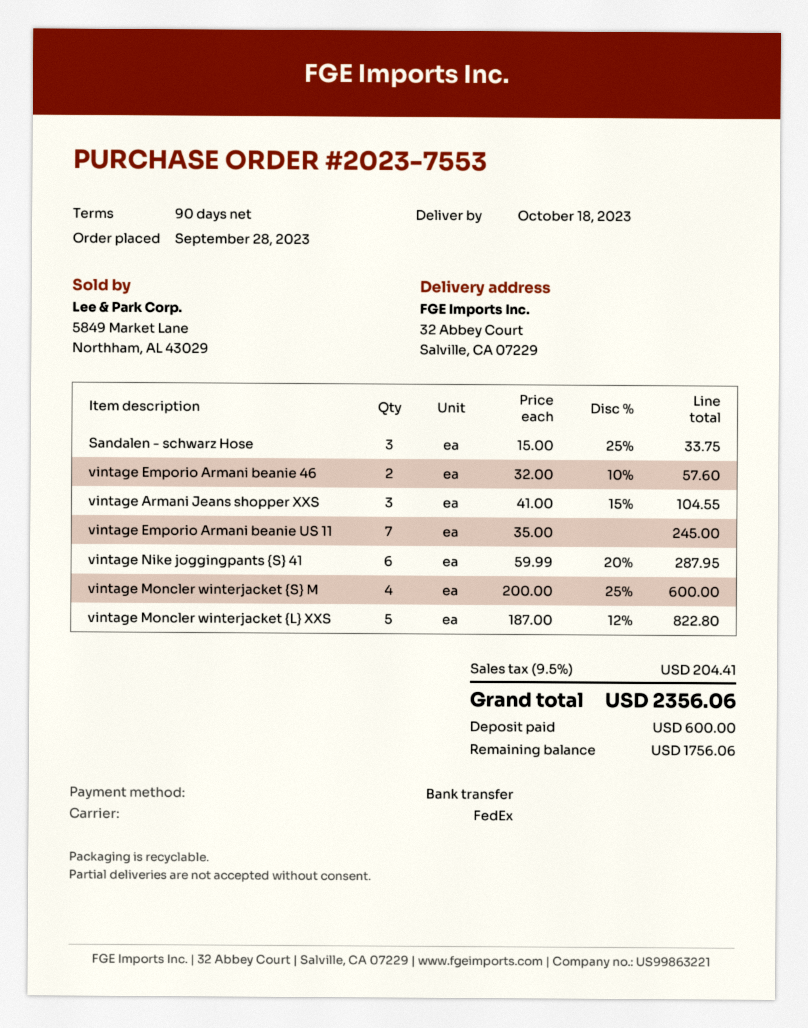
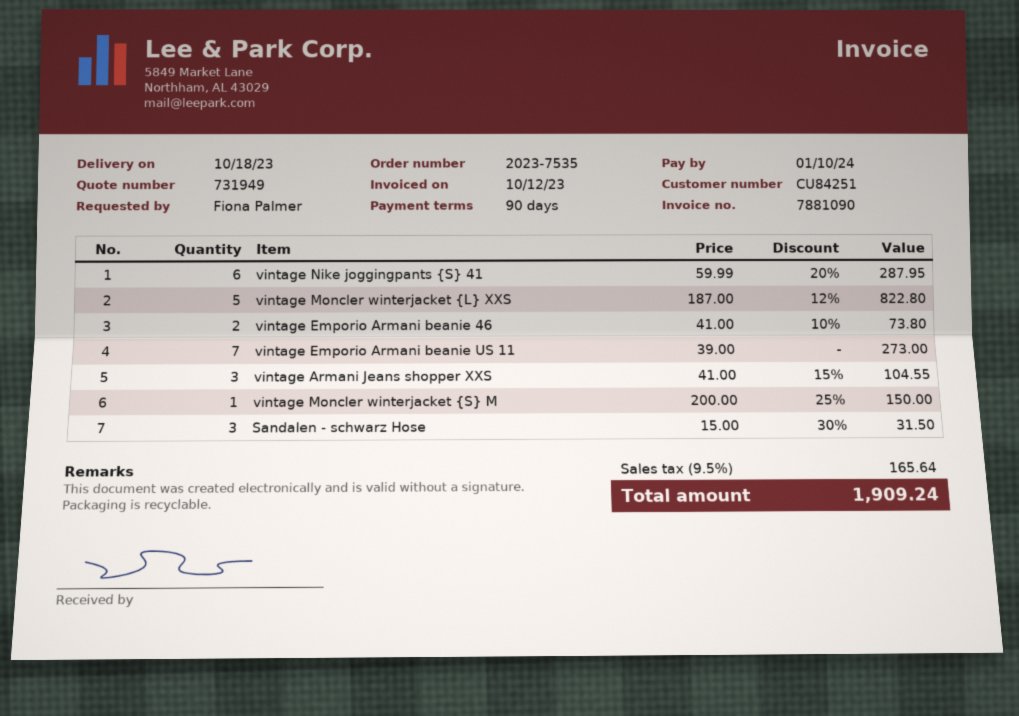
order number: 2023-7553 -> 2023-7535
Sandalen - schwarz Hose: 3 x 15.00 - 25% = 33.75 -> 3 x 15.00 - 30% = 31.50
vintage Emporio Armani beanie 46: 2 x 32.00 - 10% = 57.60 -> 2 x 41.00 - 10% = 73.80
vintage Emporio Armani beanie US 11: 7 x 35.00 = 245.00 -> 7 x 39.00 = 273.00
vintage Moncler winterjacket {S} M: 4 x 200.00 - 25% = 600.00 -> 1 x 200.00 - 25% = 150.00
tax: 9.5% = 204.41 -> 9.5% = 165.64
total: 2356.06 -> 1909.24

